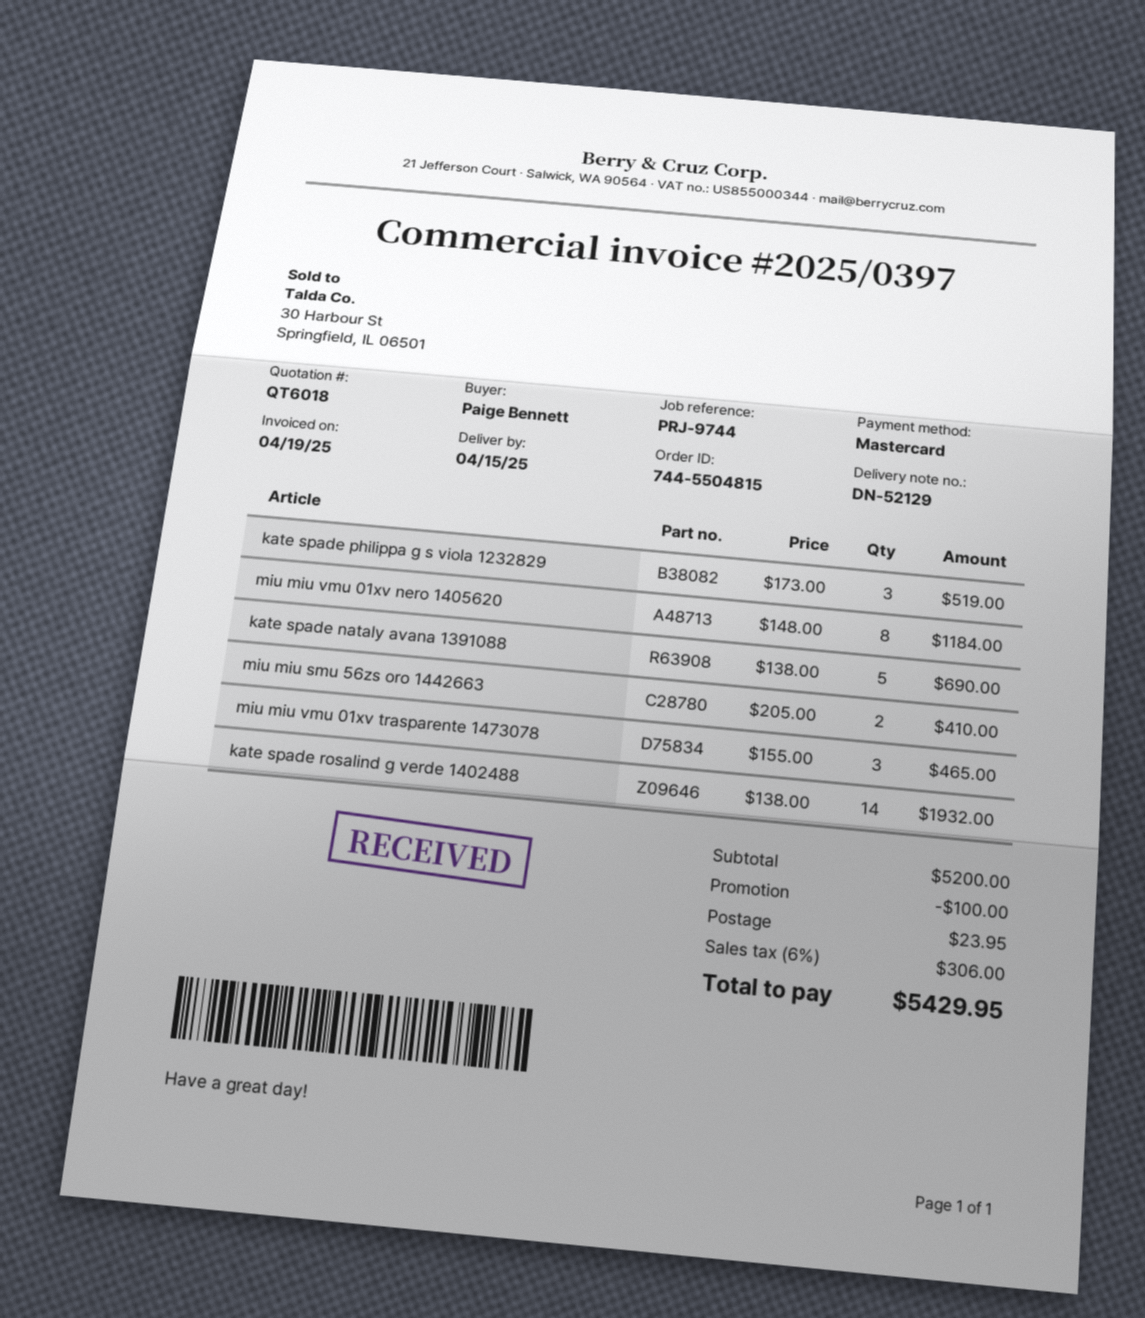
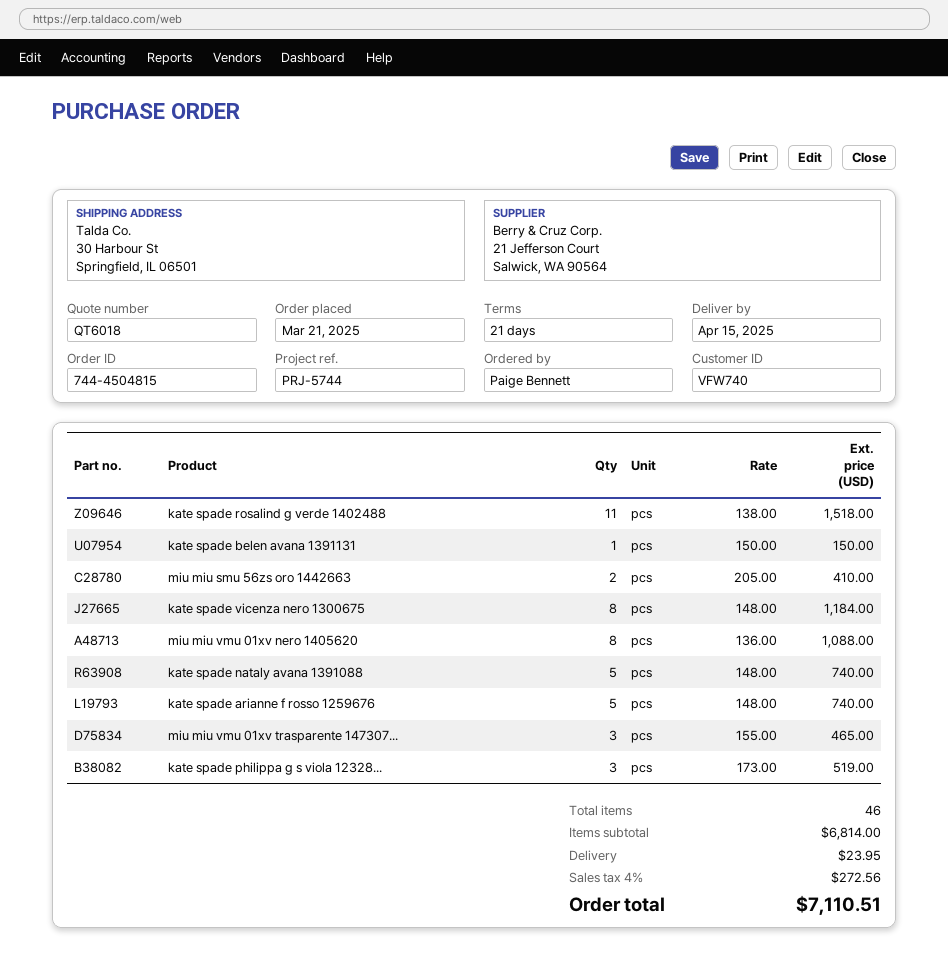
order number: 744-5504815 -> 744-4504815
reference: PRJ-9744 -> PRJ-5744
miu miu vmu 01xv nero 1405620: 8 x 148.00 = 1184.00 -> 8 x 136.00 = 1088.00
kate spade nataly avana 1391088: 5 x 138.00 = 690.00 -> 5 x 148.00 = 740.00
kate spade rosalind g verde 1402488: 14 x 138.00 = 1932.00 -> 11 x 138.00 = 1518.00
kate spade belen avana 1391131: none -> 1 x 150.00 = 150.00
kate spade vicenza nero 1300675: none -> 8 x 148.00 = 1184.00
kate spade arianne f rosso 1259676: none -> 5 x 148.00 = 740.00
subtotal: 5200.00 -> 6814.00
discount: 100.00 -> none
tax: 6% = 306.00 -> 4% = 272.56
total: 5429.95 -> 7110.51

